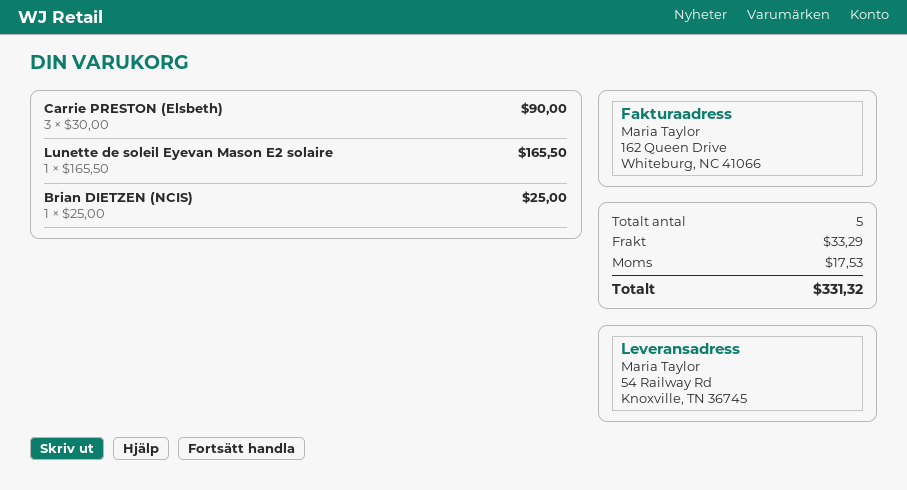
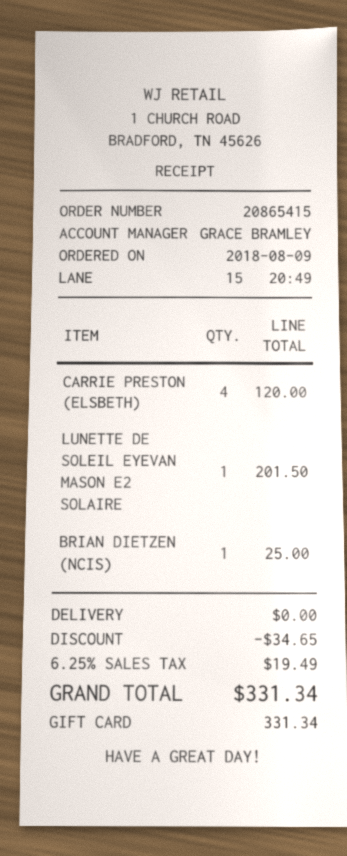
Carrie PRESTON (Elsbeth): 3 for 90.00 -> 4 for 120.00
Lunette de soleil Eyevan Mason E2 solaire: 1 for 165.50 -> 1 for 201.50
discount: none -> 34.65
shipping: 33.29 -> 0.00
tax: 17.53 -> 19.49
total: 331.32 -> 331.34

